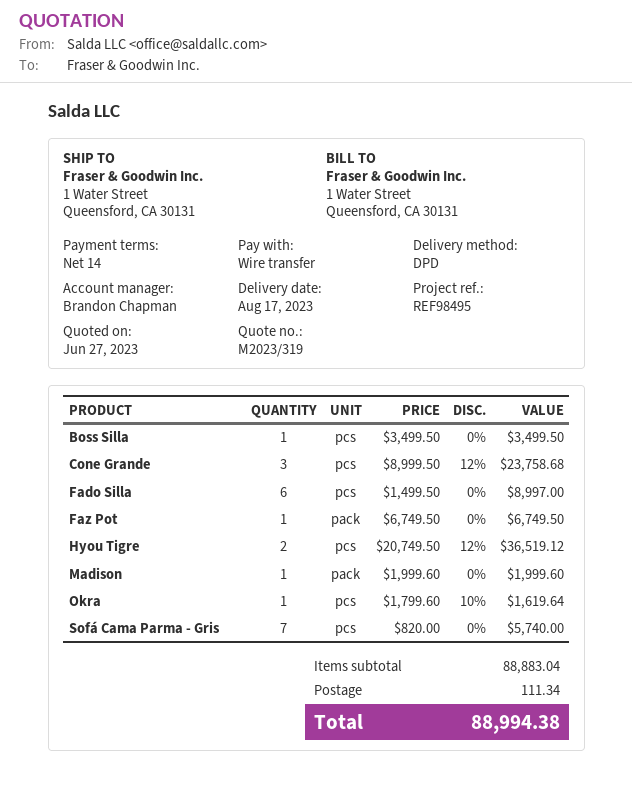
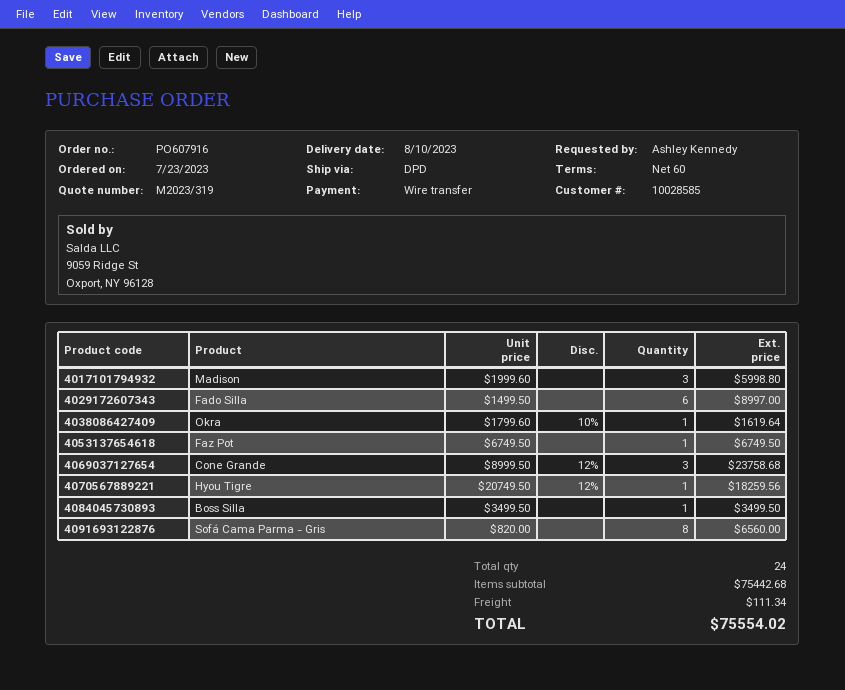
delivery date: 2023-08-17 -> 2023-08-10
payment terms: 14 days -> 60 days
Hyou Tigre: 2 x 20749.50 - 12% = 36519.12 -> 1 x 20749.50 - 12% = 18259.56
Madison: 1 x 1999.60 = 1999.60 -> 3 x 1999.60 = 5998.80
Sofá Cama Parma - Gris: 7 x 820.00 = 5740.00 -> 8 x 820.00 = 6560.00
subtotal: 88883.04 -> 75442.68
total: 88994.38 -> 75554.02

